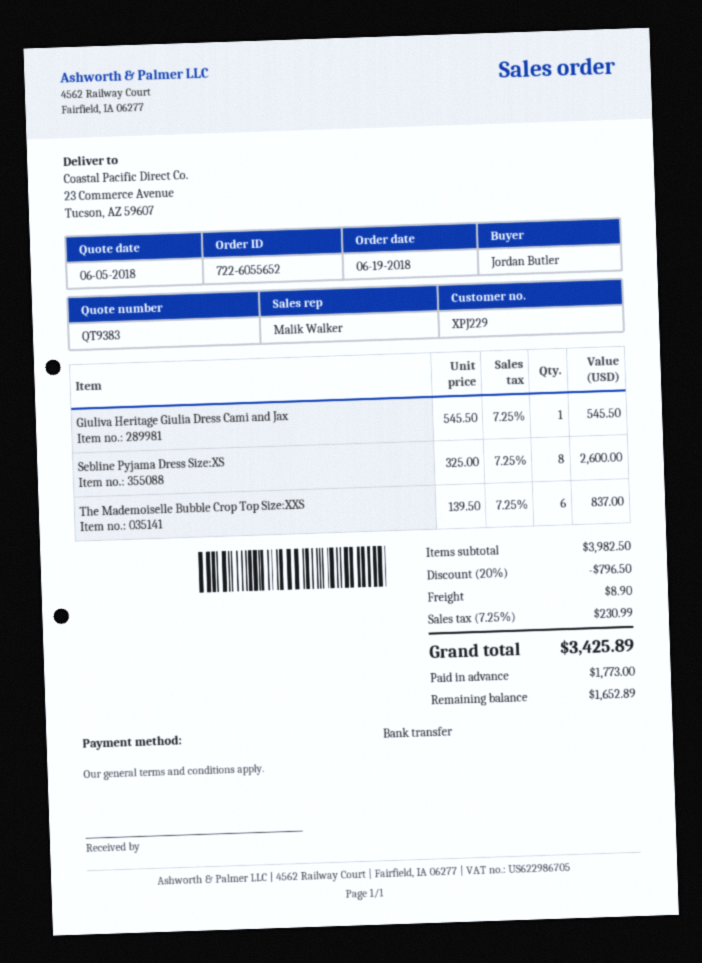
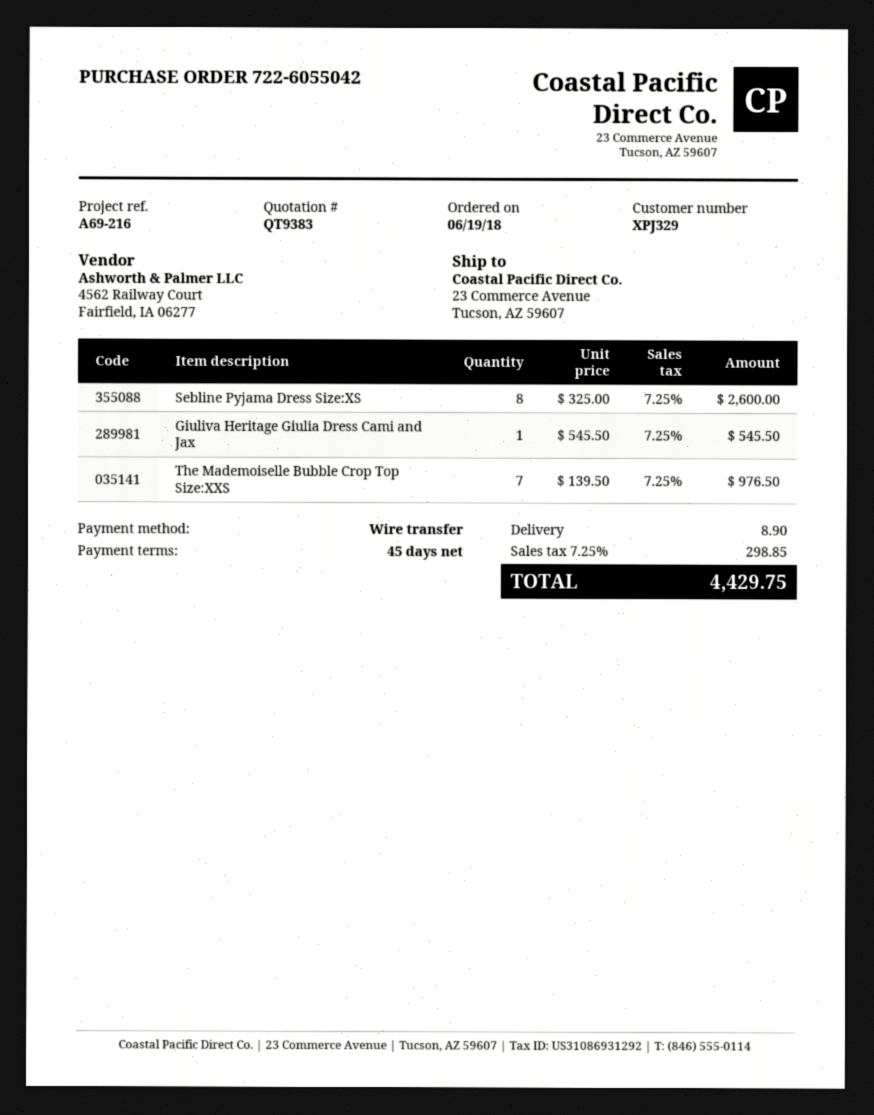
order number: 722-6055652 -> 722-6055042
customer number: XPJ229 -> XPJ329
The Mademoiselle Bubble Crop Top Size:XXS: 6 x 139.50 = 837.00 -> 7 x 139.50 = 976.50
discount: 20% = 796.50 -> none
tax: 7.25% = 230.99 -> 7.25% = 298.85
total: 3425.89 -> 4429.75

